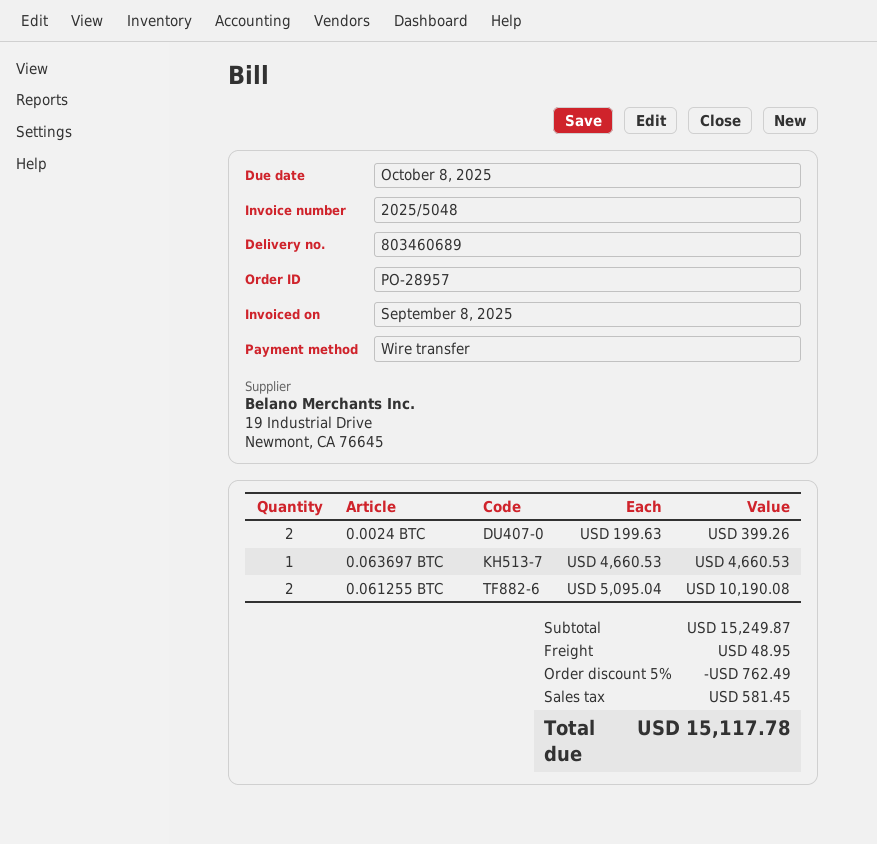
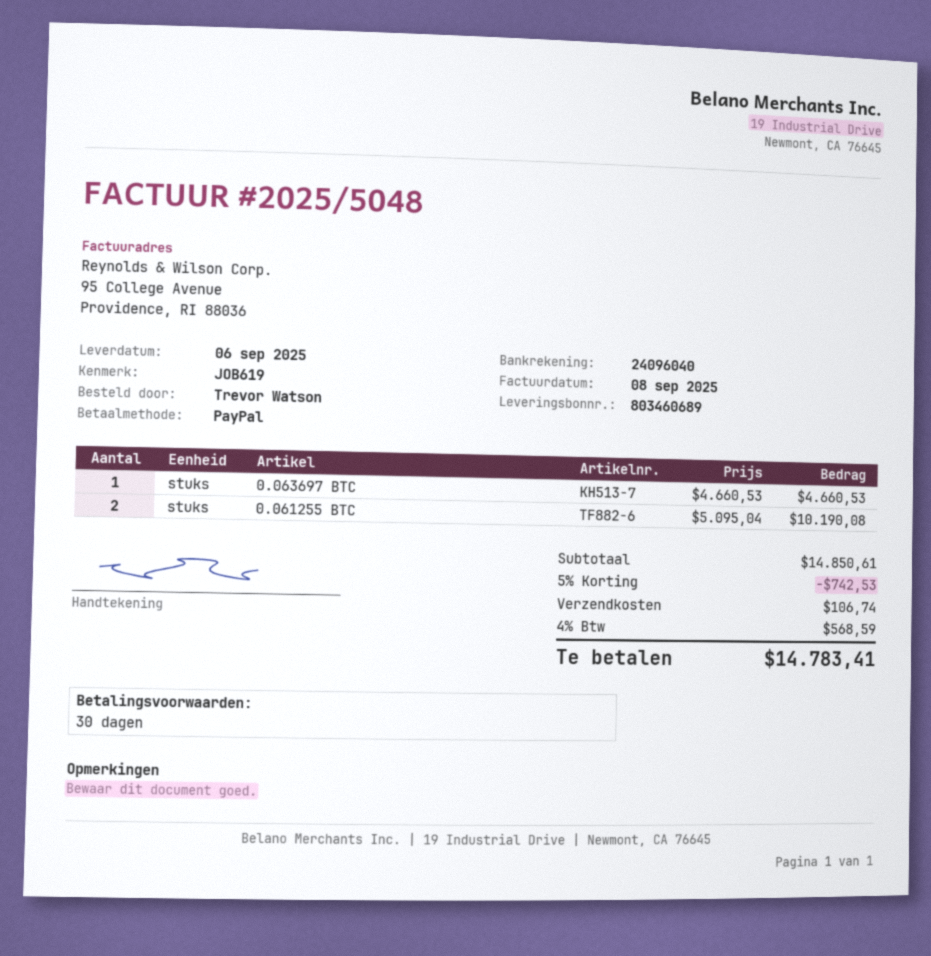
payment method: bank transfer -> PayPal
0.0024 BTC: 2 x 199.63 = 399.26 -> none
subtotal: 15249.87 -> 14850.61
discount: 5% = 762.49 -> 5% = 742.53
shipping: 48.95 -> 106.74
tax: 581.45 -> 568.59
total: 15117.78 -> 14783.41

